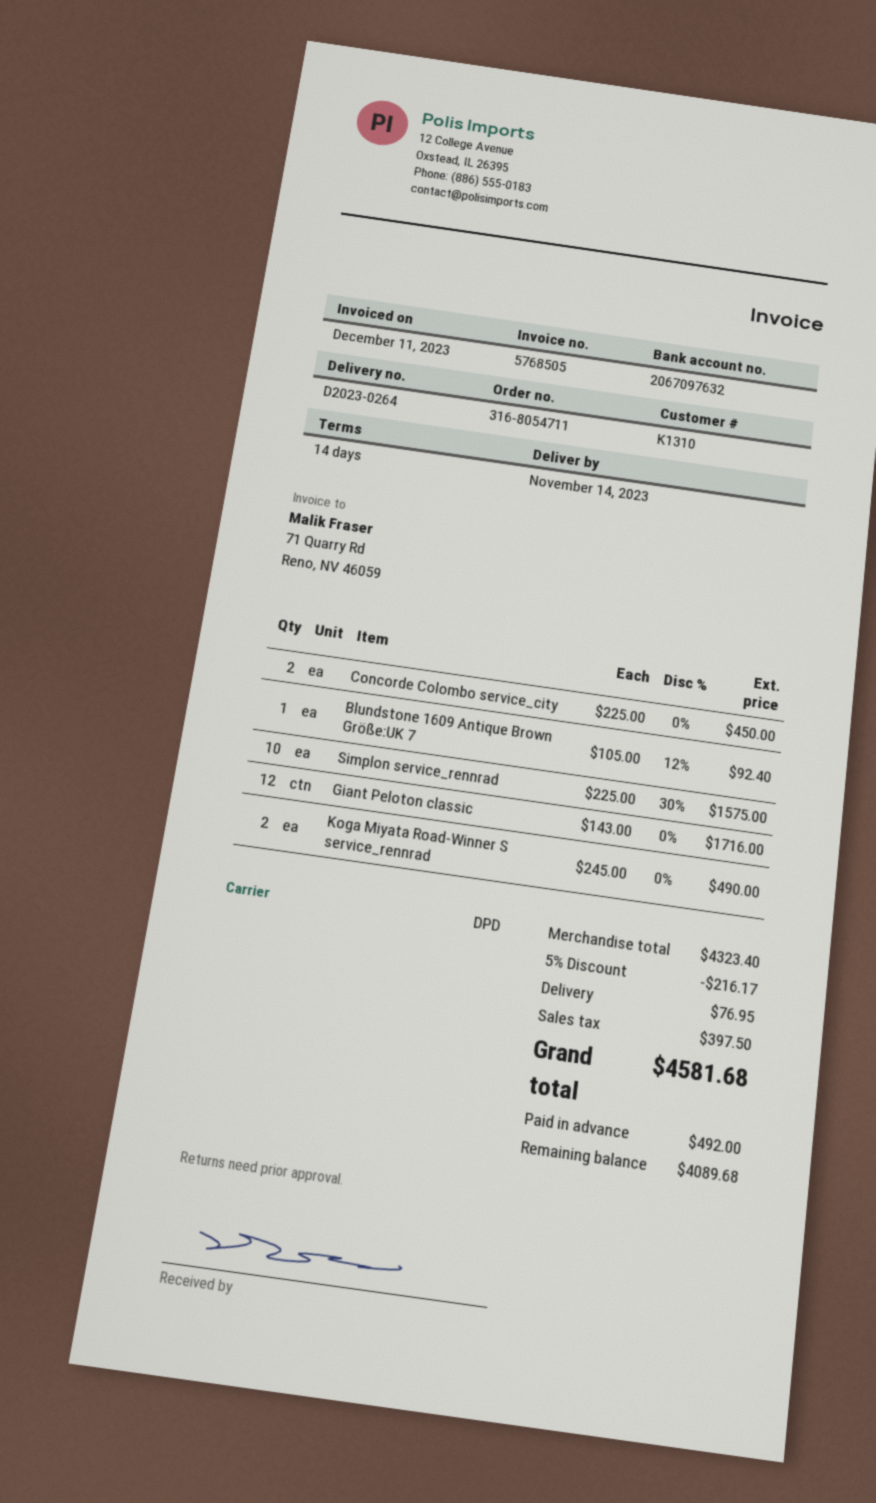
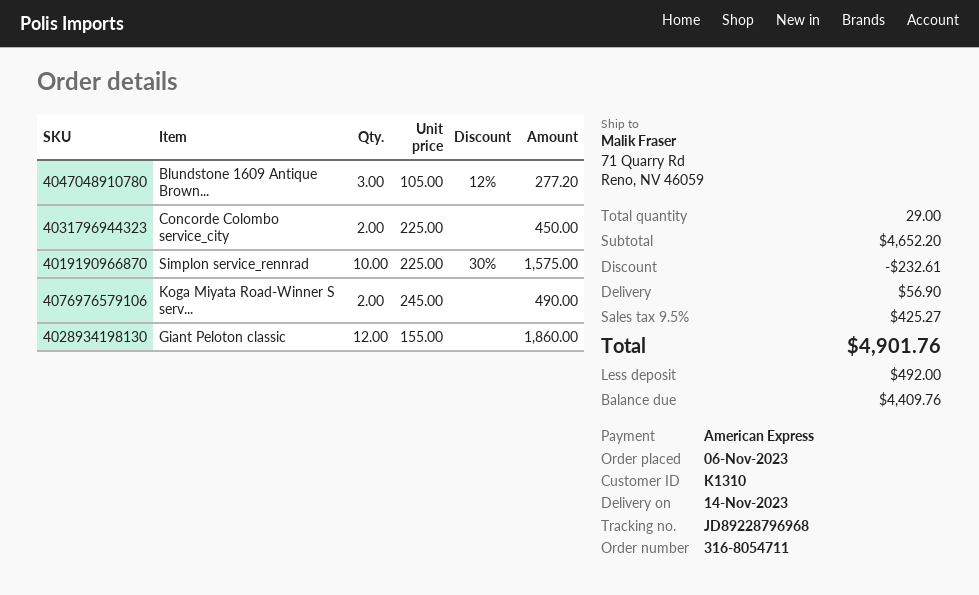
Blundstone 1609 Antique Brown Größe:UK 7: 1 x 105.00 - 12% = 92.40 -> 3 x 105.00 - 12% = 277.20
Giant Peloton classic: 12 x 143.00 = 1716.00 -> 12 x 155.00 = 1860.00
subtotal: 4323.40 -> 4652.20
discount: 216.17 -> 232.61
shipping: 76.95 -> 56.90
tax: 397.50 -> 425.27
total: 4581.68 -> 4901.76
balance: 4089.68 -> 4409.76

